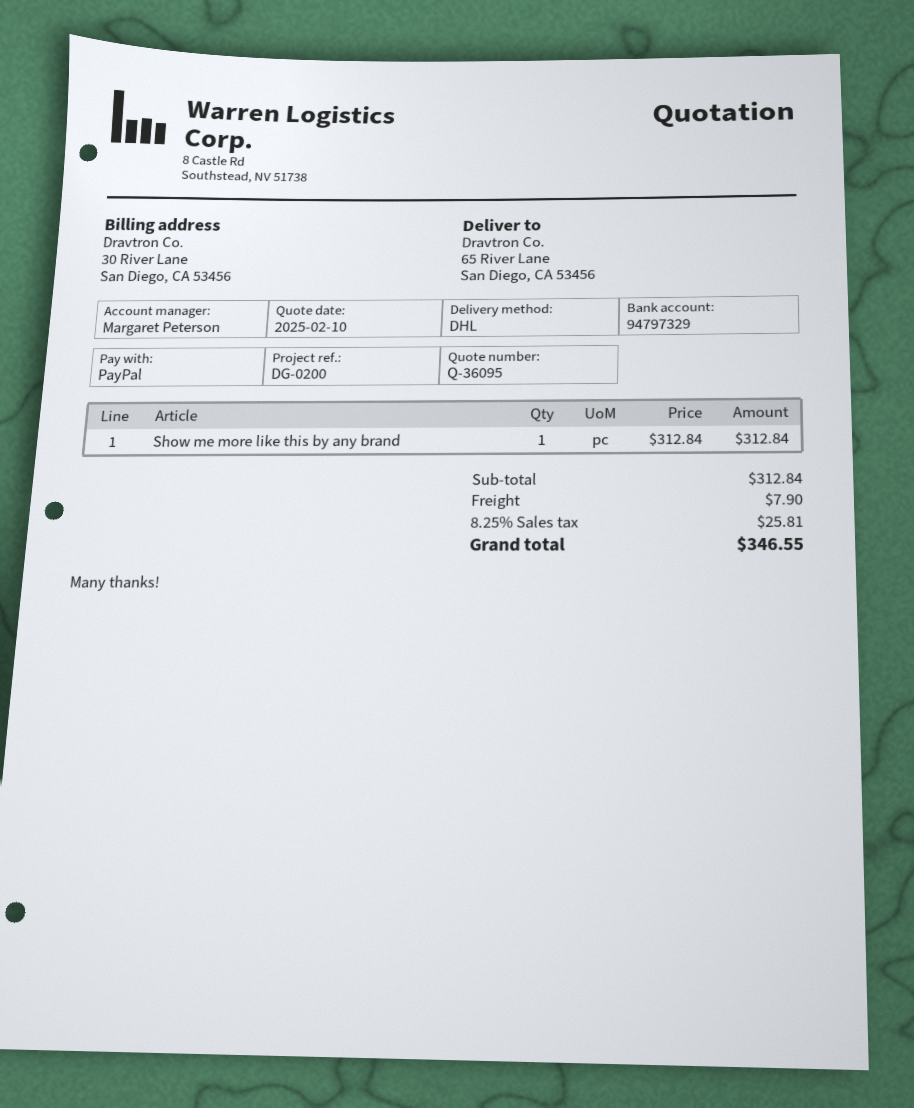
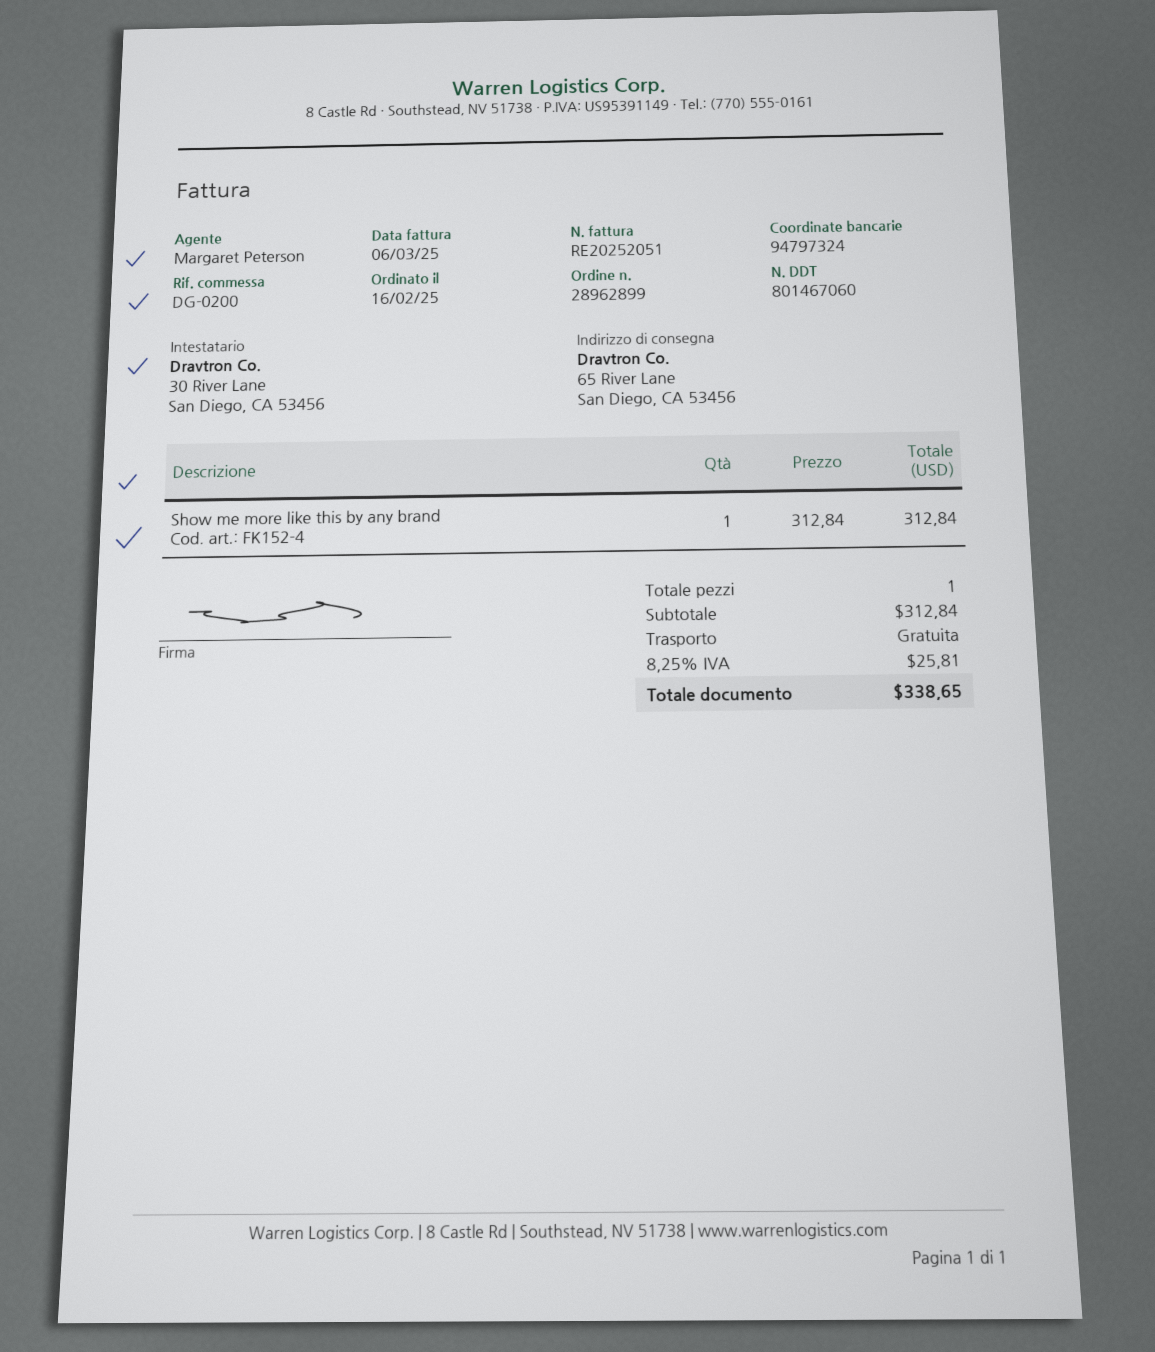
bank account: 94797329 -> 94797324
shipping: 7.90 -> 0.00
total: 346.55 -> 338.65

